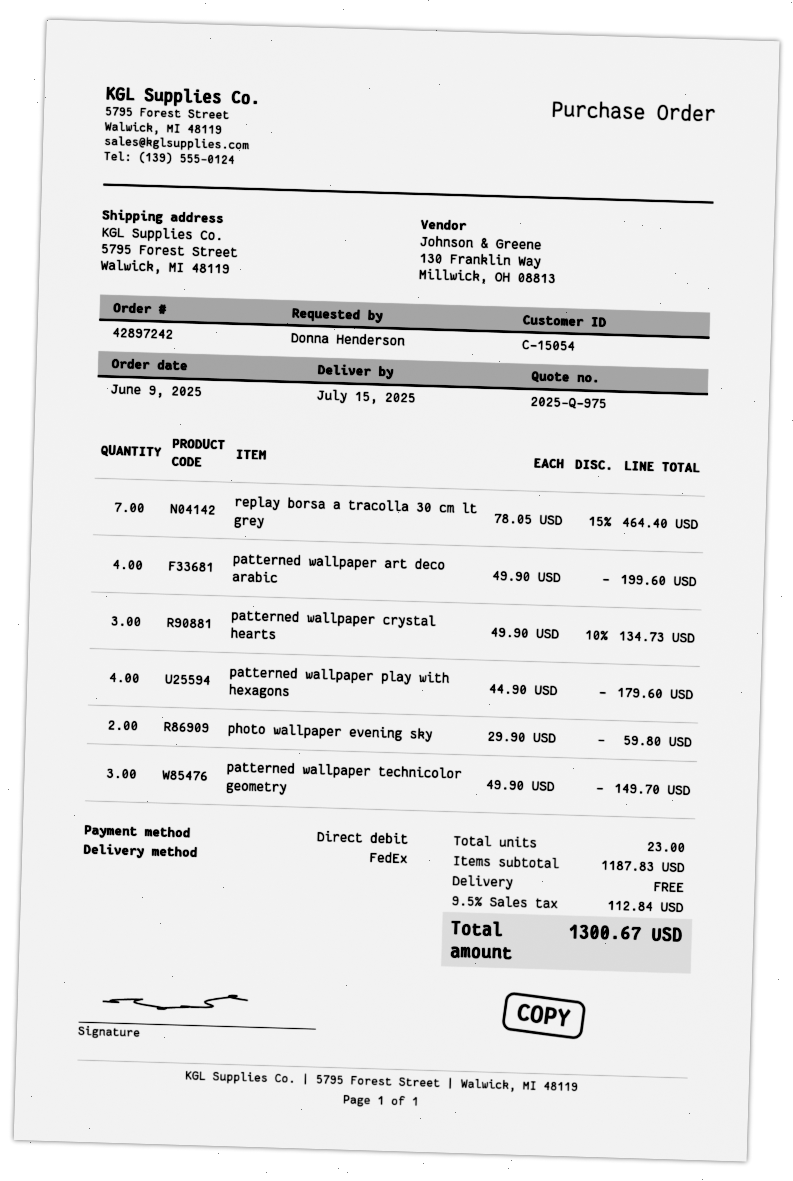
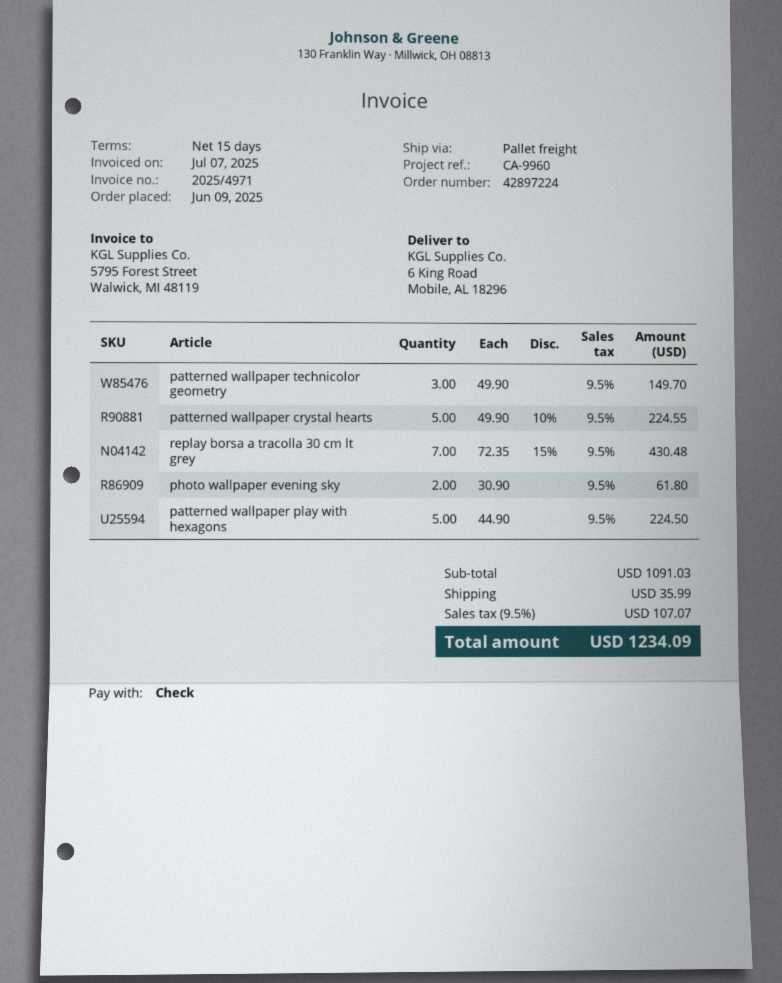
order number: 42897242 -> 42897224
payment method: direct debit -> cheque
shipping method: FedEx -> pallet freight
ship to: 5795 Forest Street, Walwick, MI 48119 -> 6 King Road, Mobile, AL 18296
replay borsa a tracolla 30 cm lt grey: 7 x 78.05 - 15% = 464.40 -> 7 x 72.35 - 15% = 430.48
patterned wallpaper art deco arabic: 4 x 49.90 = 199.60 -> none
patterned wallpaper crystal hearts: 3 x 49.90 - 10% = 134.73 -> 5 x 49.90 - 10% = 224.55
patterned wallpaper play with hexagons: 4 x 44.90 = 179.60 -> 5 x 44.90 = 224.50
photo wallpaper evening sky: 2 x 29.90 = 59.80 -> 2 x 30.90 = 61.80
subtotal: 1187.83 -> 1091.03
shipping: 0.00 -> 35.99
tax: 9.5% = 112.84 -> 9.5% = 107.07
total: 1300.67 -> 1234.09

